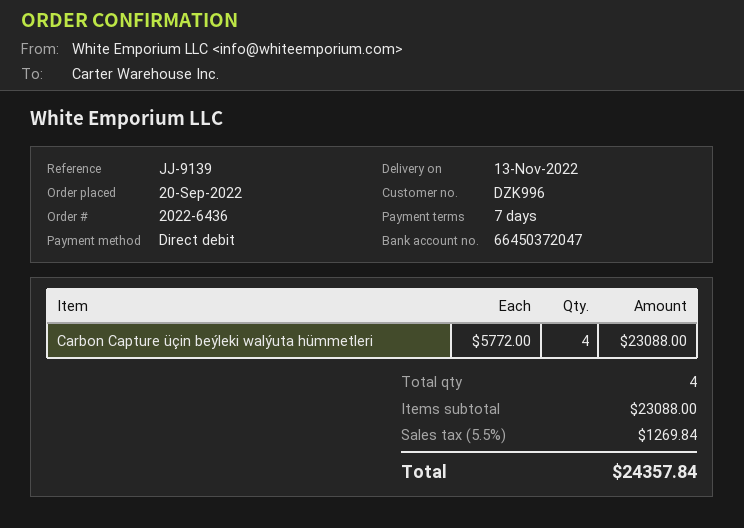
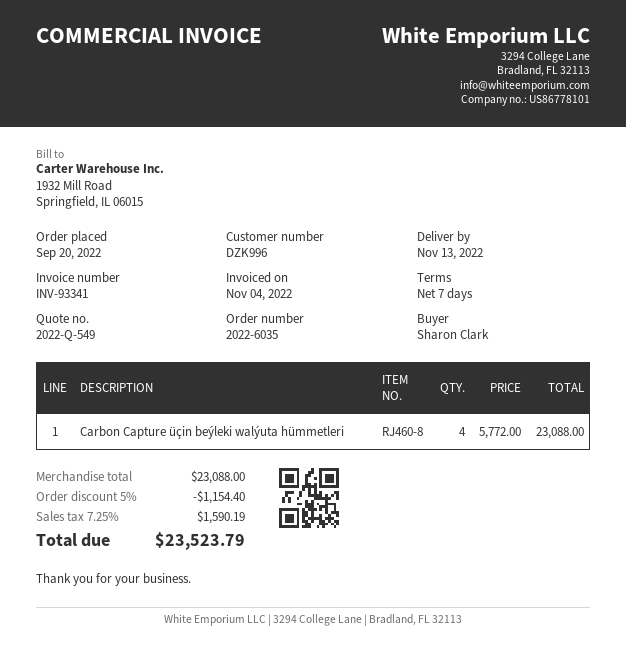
order number: 2022-6436 -> 2022-6035
discount: none -> 5% = 1154.40
tax: 5.5% = 1269.84 -> 7.25% = 1590.19
total: 24357.84 -> 23523.79

